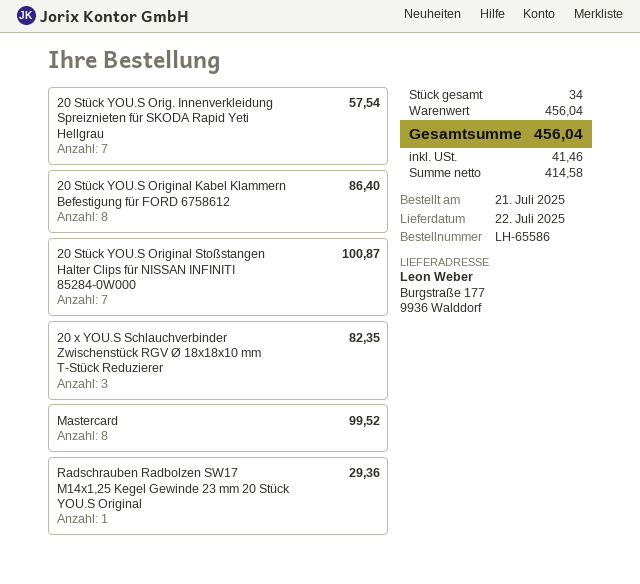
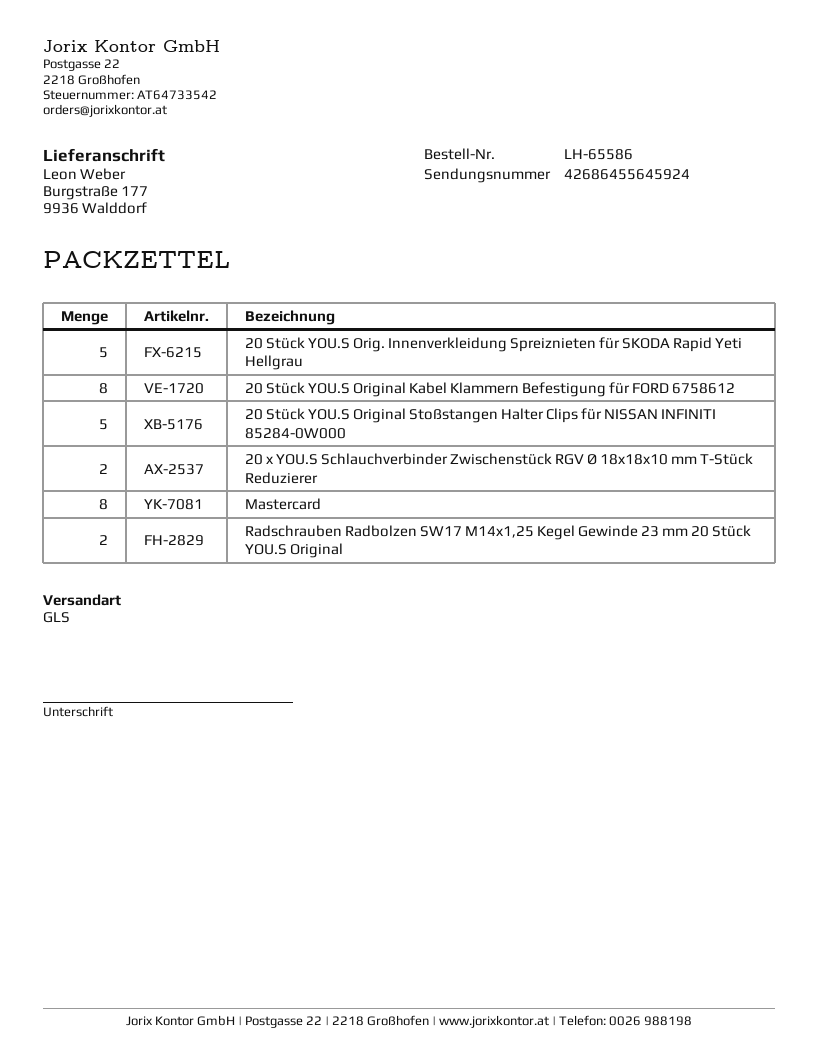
20 Stück YOU.S Orig. Innenverkleidung Spreiznieten für SKODA Rapid Yeti Hellgrau: 7 -> 5
20 Stück YOU.S Original Stoßstangen Halter Clips für NISSAN INFINITI 85284-0W000: 7 -> 5
20 x YOU.S Schlauchverbinder Zwischenstück RGV Ø 18x18x10 mm T-Stück Reduzierer: 3 -> 2
Radschrauben Radbolzen SW17 M14x1,25 Kegel Gewinde 23 mm 20 Stück YOU.S Original: 1 -> 2

